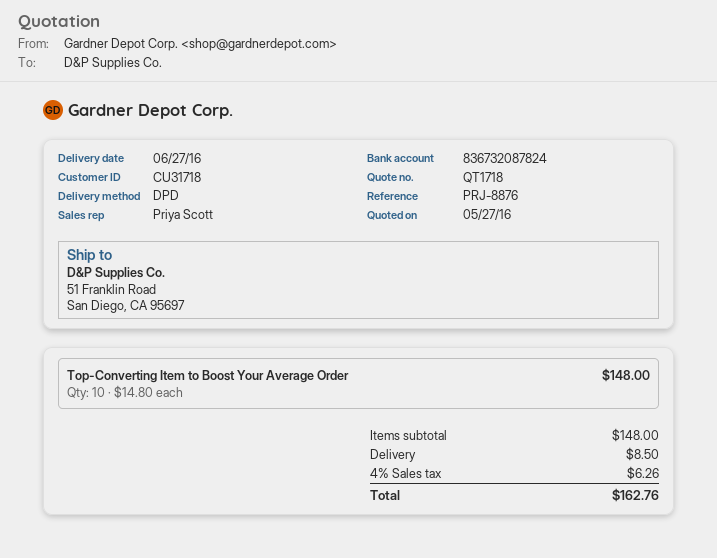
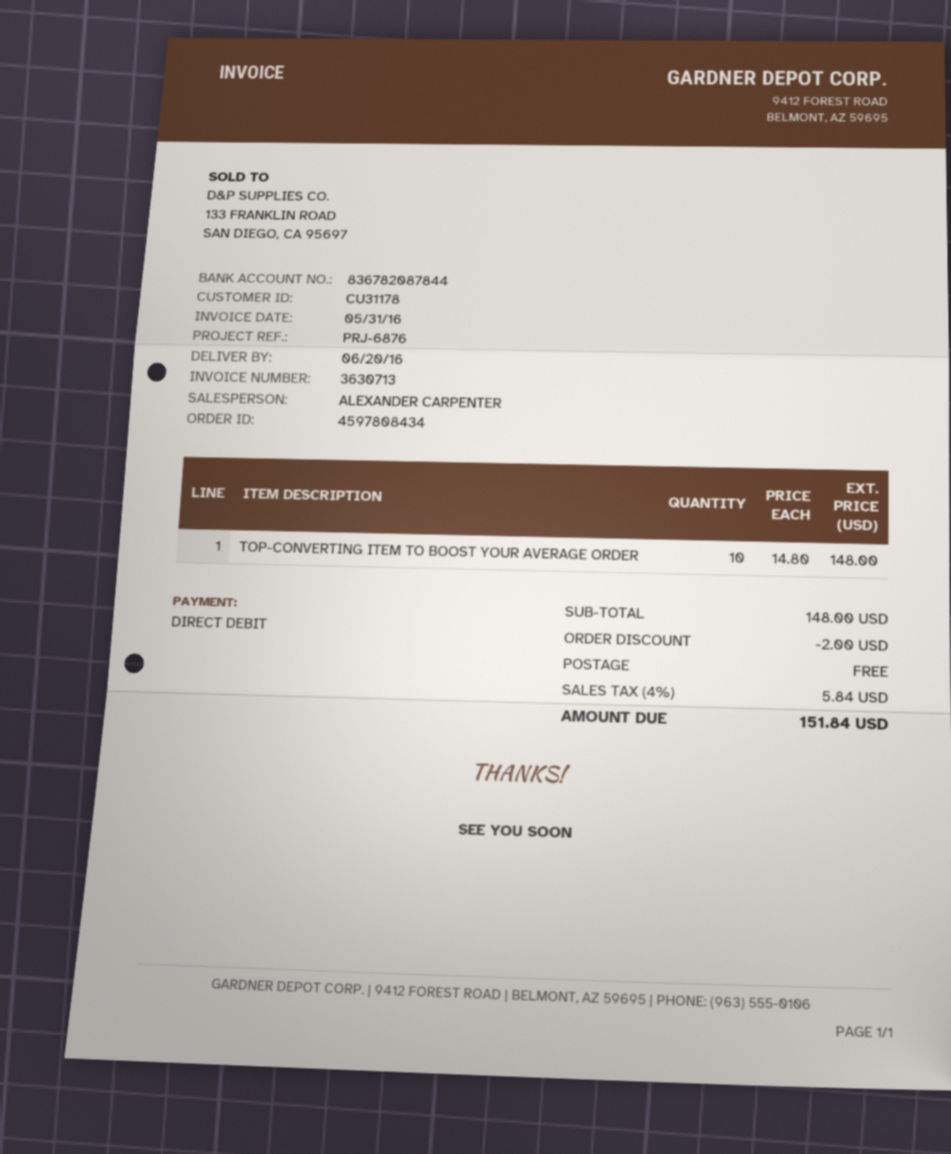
delivery date: 2016-06-27 -> 2016-06-20
customer number: CU31718 -> CU31178
reference: PRJ-8876 -> PRJ-6876
sales rep: Priya Scott -> ALEXANDER CARPENTER
bank account: 836732087824 -> 836782087844
discount: none -> 2.00
shipping: 8.50 -> 0.00
tax: 4% = 6.26 -> 4% = 5.84
total: 162.76 -> 151.84

